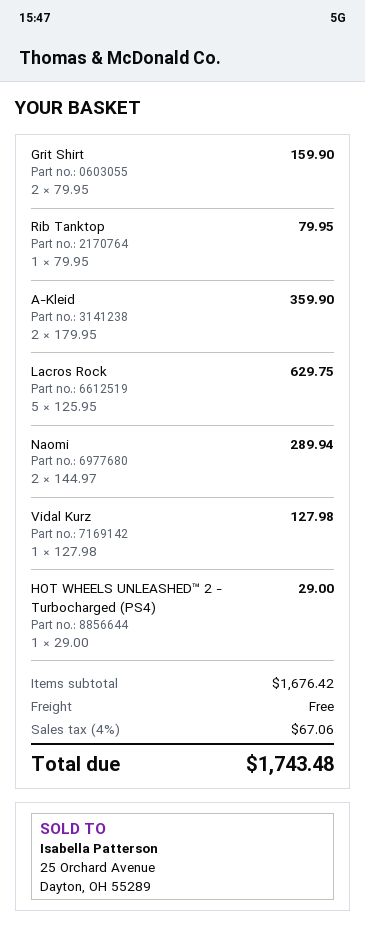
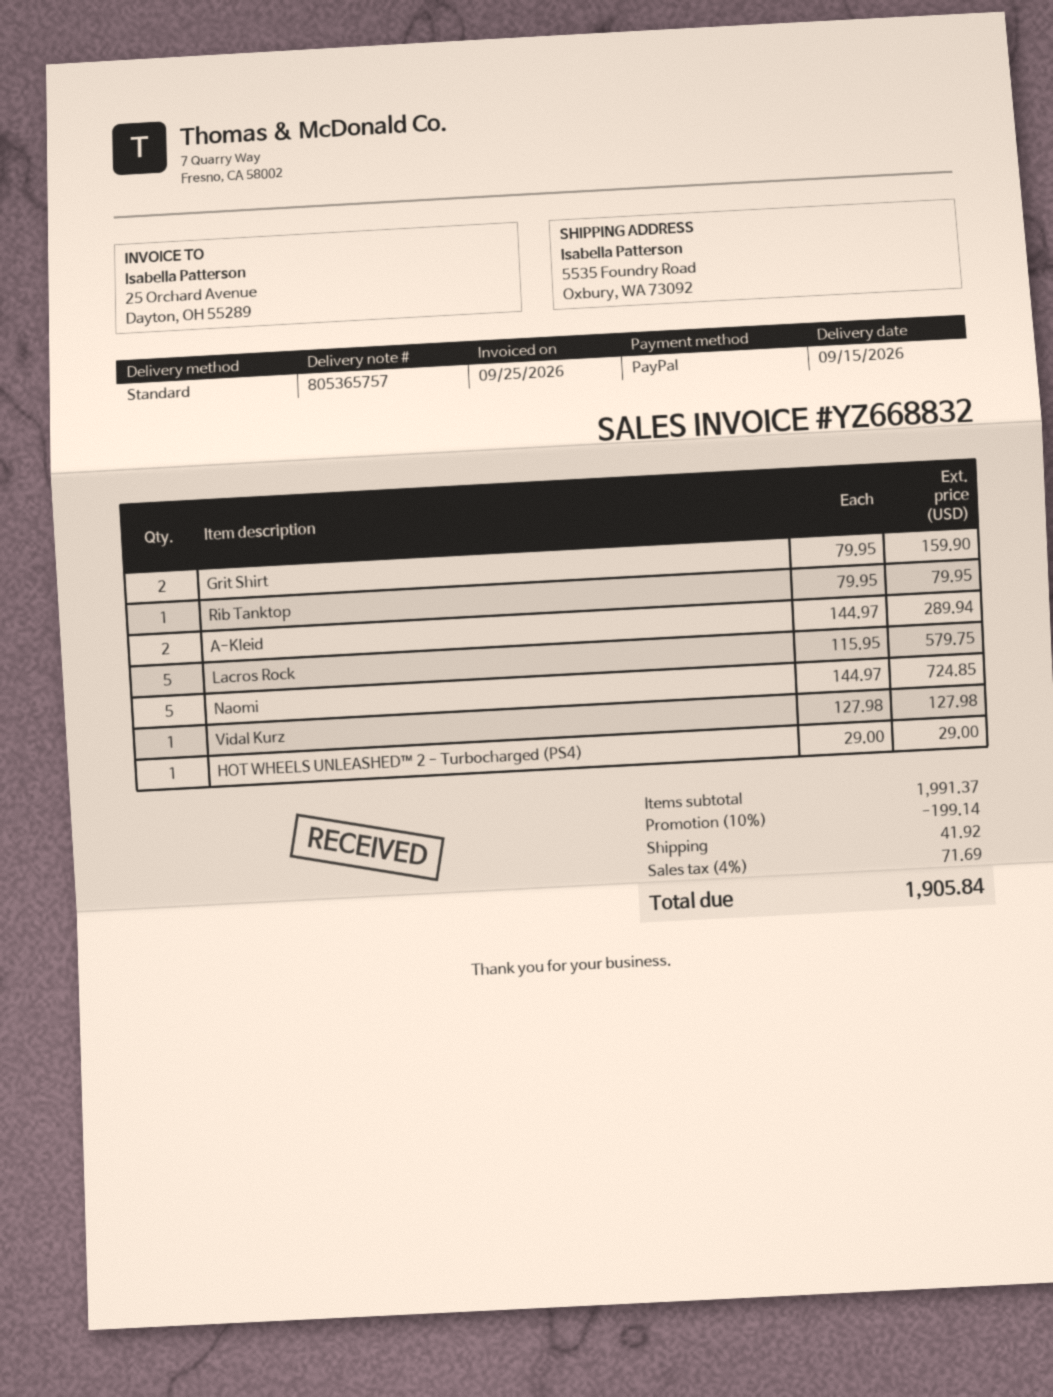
A-Kleid: 2 x 179.95 = 359.90 -> 2 x 144.97 = 289.94
Lacros Rock: 5 x 125.95 = 629.75 -> 5 x 115.95 = 579.75
Naomi: 2 x 144.97 = 289.94 -> 5 x 144.97 = 724.85
subtotal: 1676.42 -> 1991.37
discount: none -> 10% = 199.14
shipping: 0.00 -> 41.92
tax: 4% = 67.06 -> 4% = 71.69
total: 1743.48 -> 1905.84

